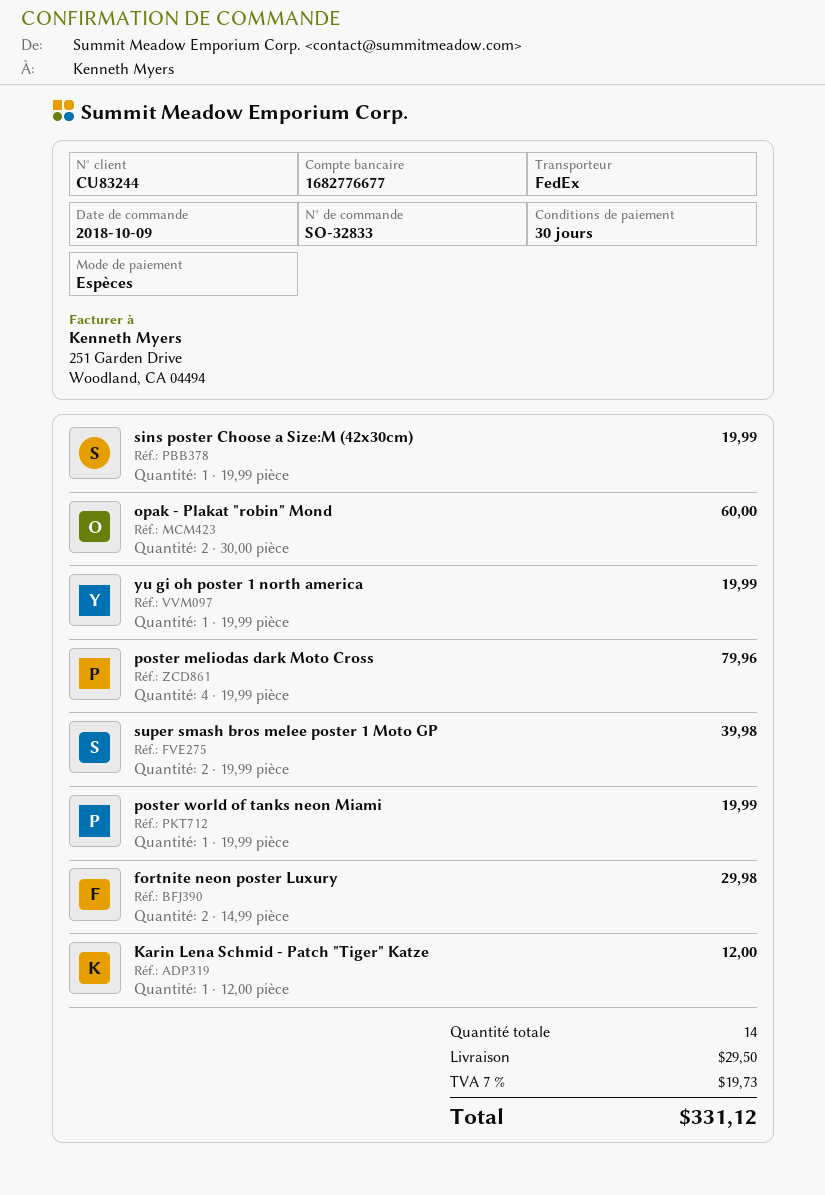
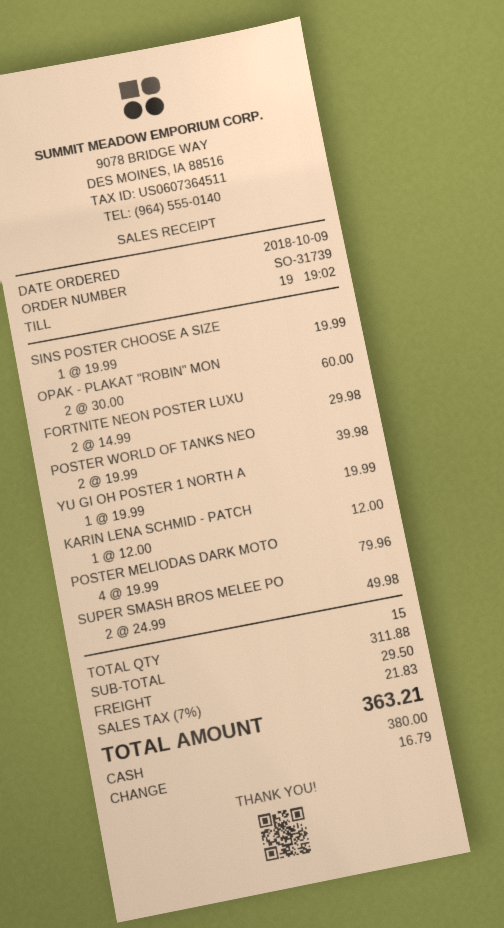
order number: SO-32833 -> SO-31739
super smash bros melee poster 1 Moto GP: 2 x 19.99 = 39.98 -> 2 x 24.99 = 49.98
poster world of tanks neon Miami: 1 x 19.99 = 19.99 -> 2 x 19.99 = 39.98
total quantity: 14 -> 15
tax: 7% = 19.73 -> 7% = 21.83
total: 331.12 -> 363.21

